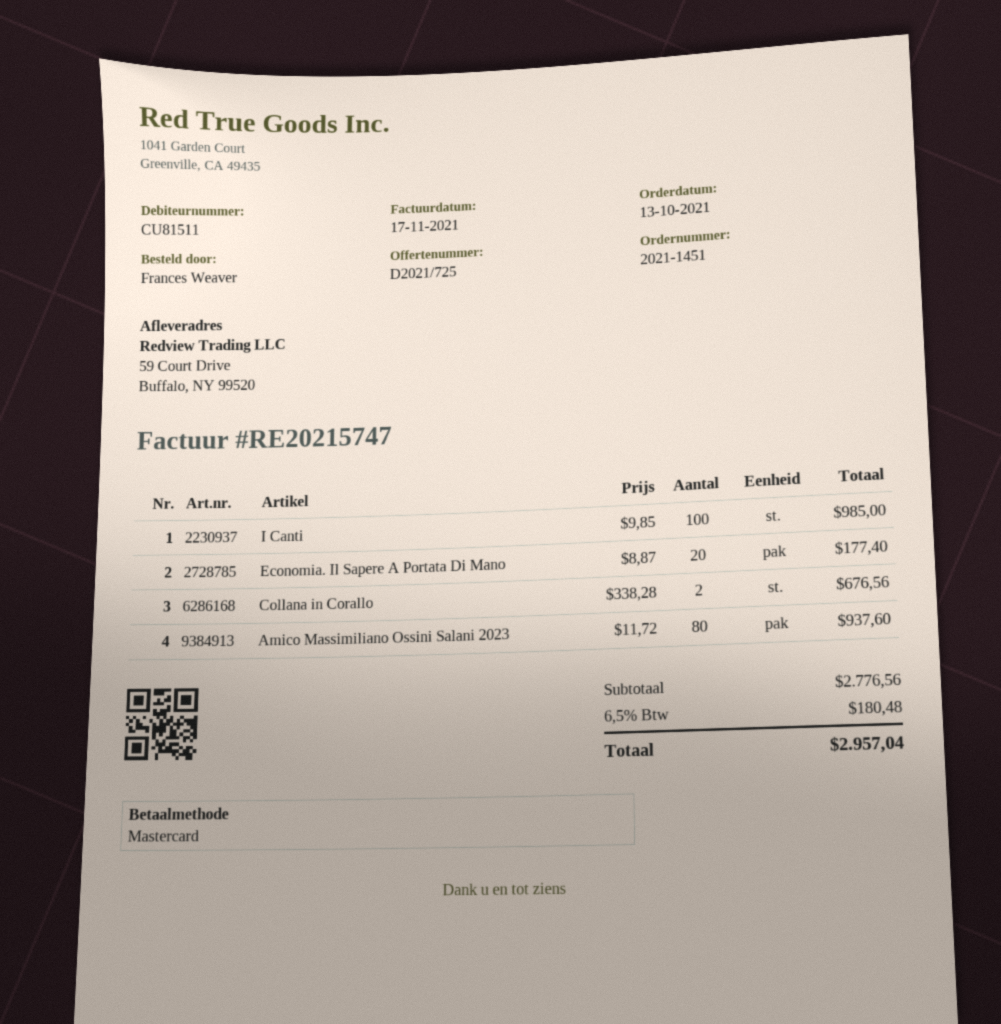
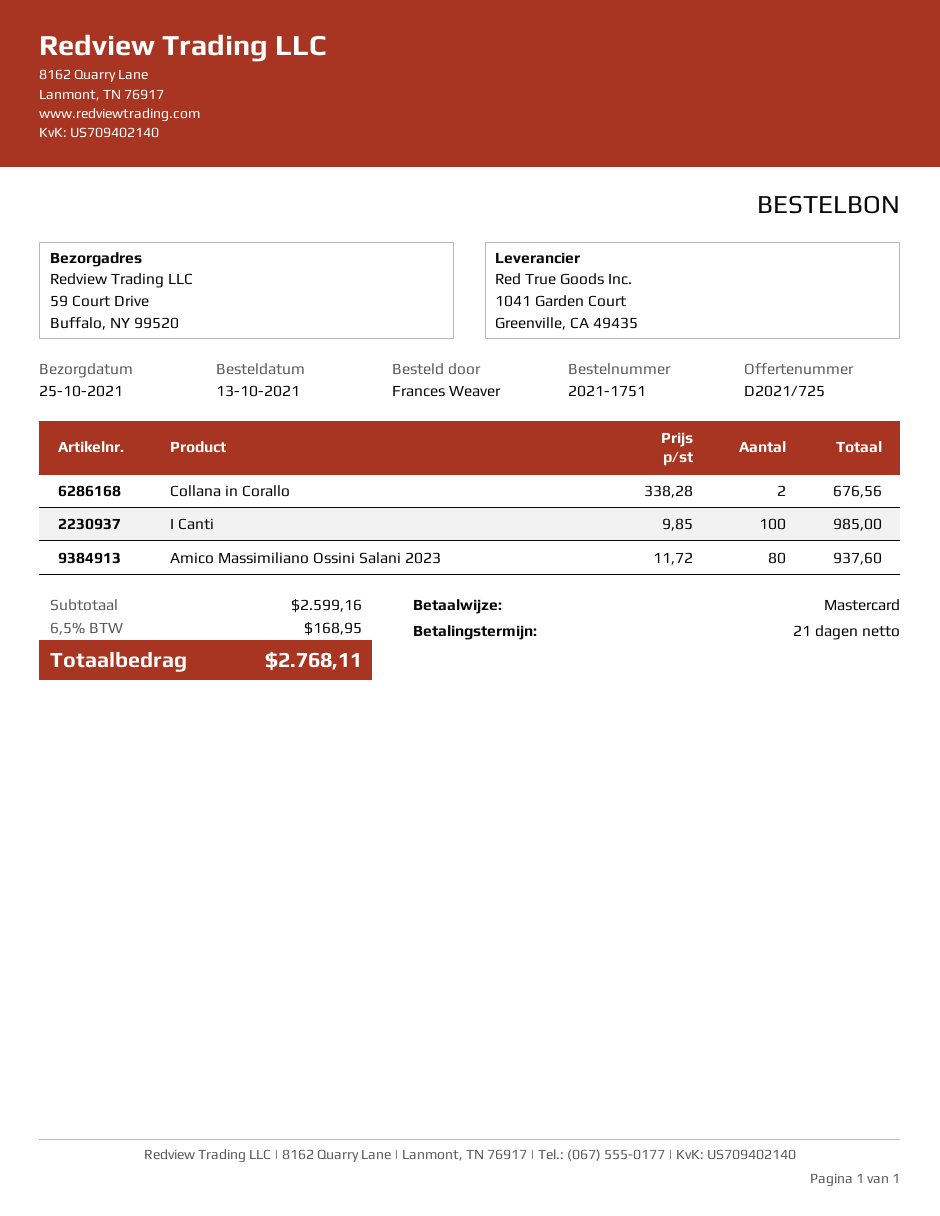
order number: 2021-1451 -> 2021-1751
Economia. Il Sapere A Portata Di Mano: 20 x 8.87 = 177.40 -> none
subtotal: 2776.56 -> 2599.16
tax: 6.5% = 180.48 -> 6.5% = 168.95
total: 2957.04 -> 2768.11

